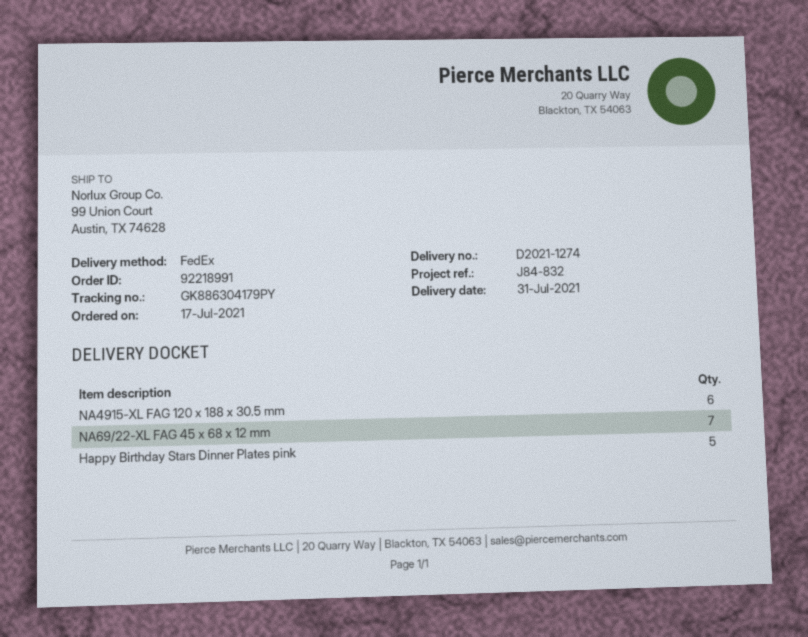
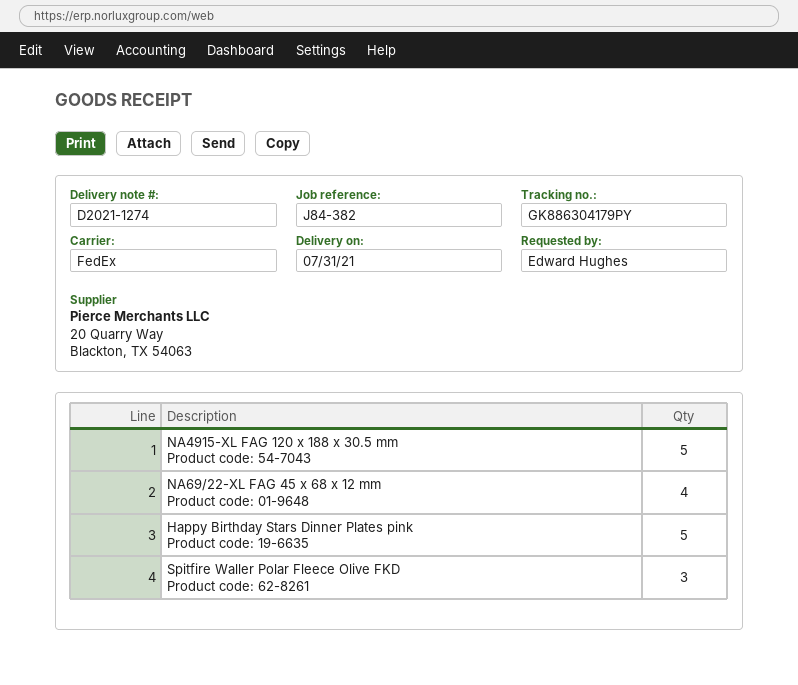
reference: J84-832 -> J84-382
NA4915-XL FAG 120 x 188 x 30.5 mm: 6 -> 5
NA69/22-XL FAG 45 x 68 x 12 mm: 7 -> 4
Spitfire Waller Polar Fleece Olive FKD: none -> 3

